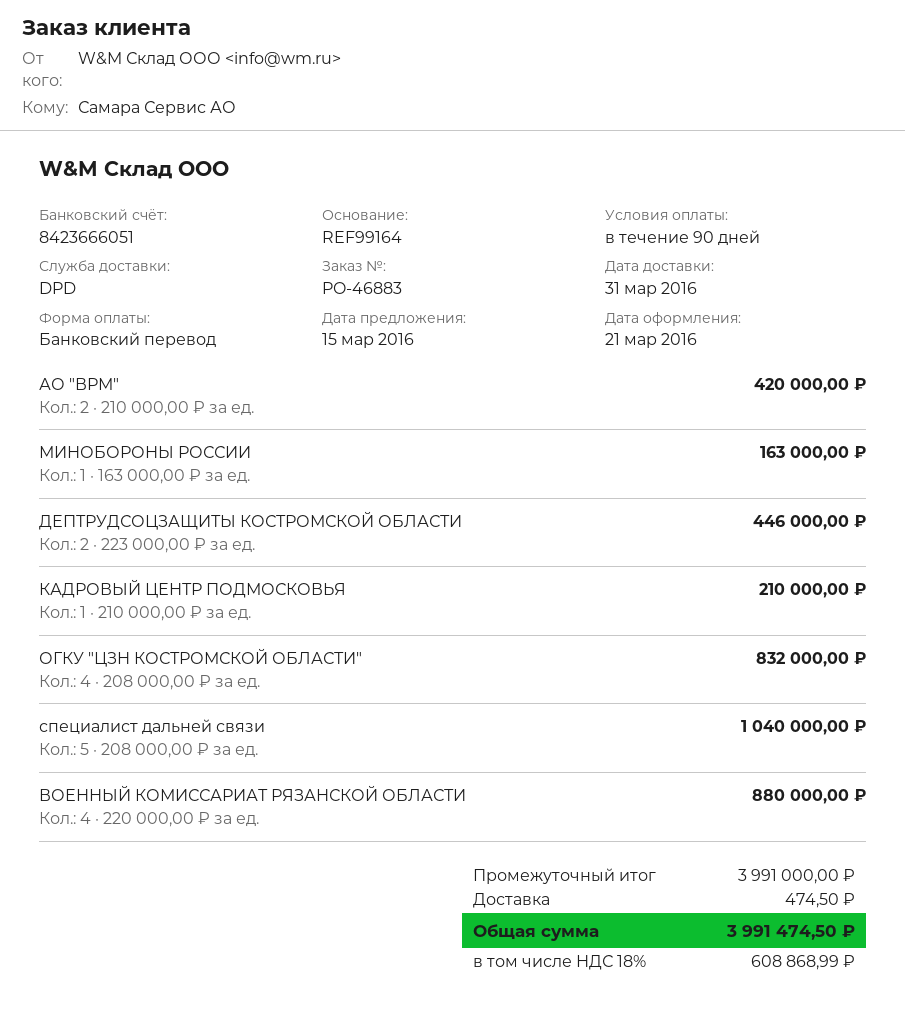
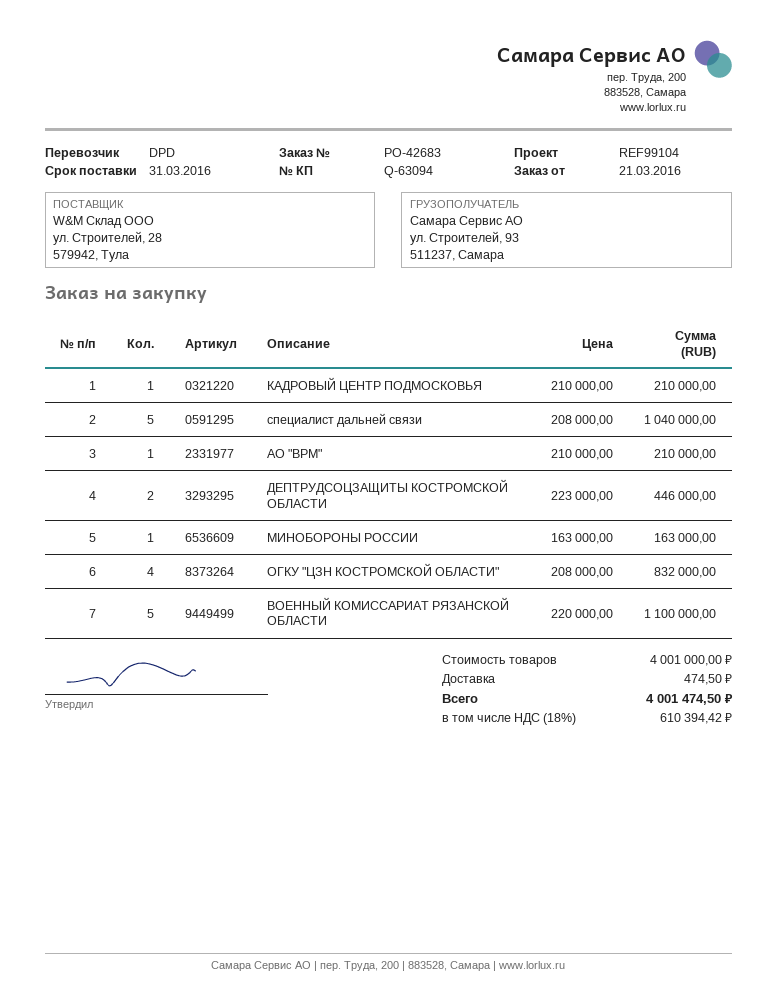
order number: PO-46883 -> PO-42683
reference: REF99164 -> REF99104
АО "ВРМ": 2 x 210000.00 = 420000.00 -> 1 x 210000.00 = 210000.00
ВОЕННЫЙ КОМИССАРИАТ РЯЗАНСКОЙ ОБЛАСТИ: 4 x 220000.00 = 880000.00 -> 5 x 220000.00 = 1100000.00
subtotal: 3991000.00 -> 4001000.00
tax: 18% = 608868.99 -> 18% = 610394.42
total: 3991474.50 -> 4001474.50

